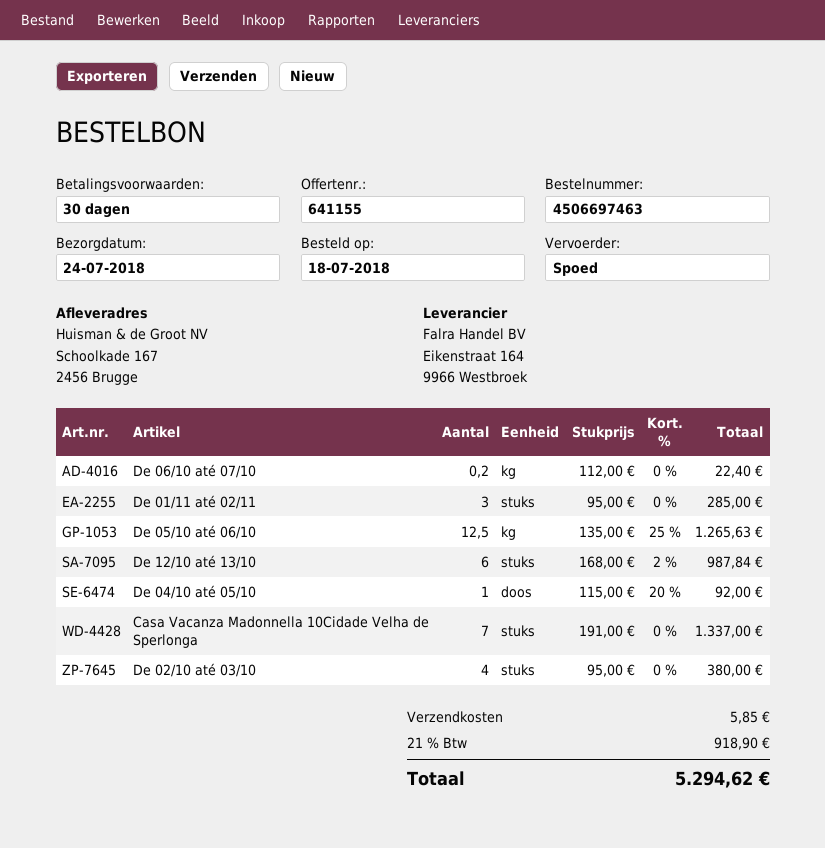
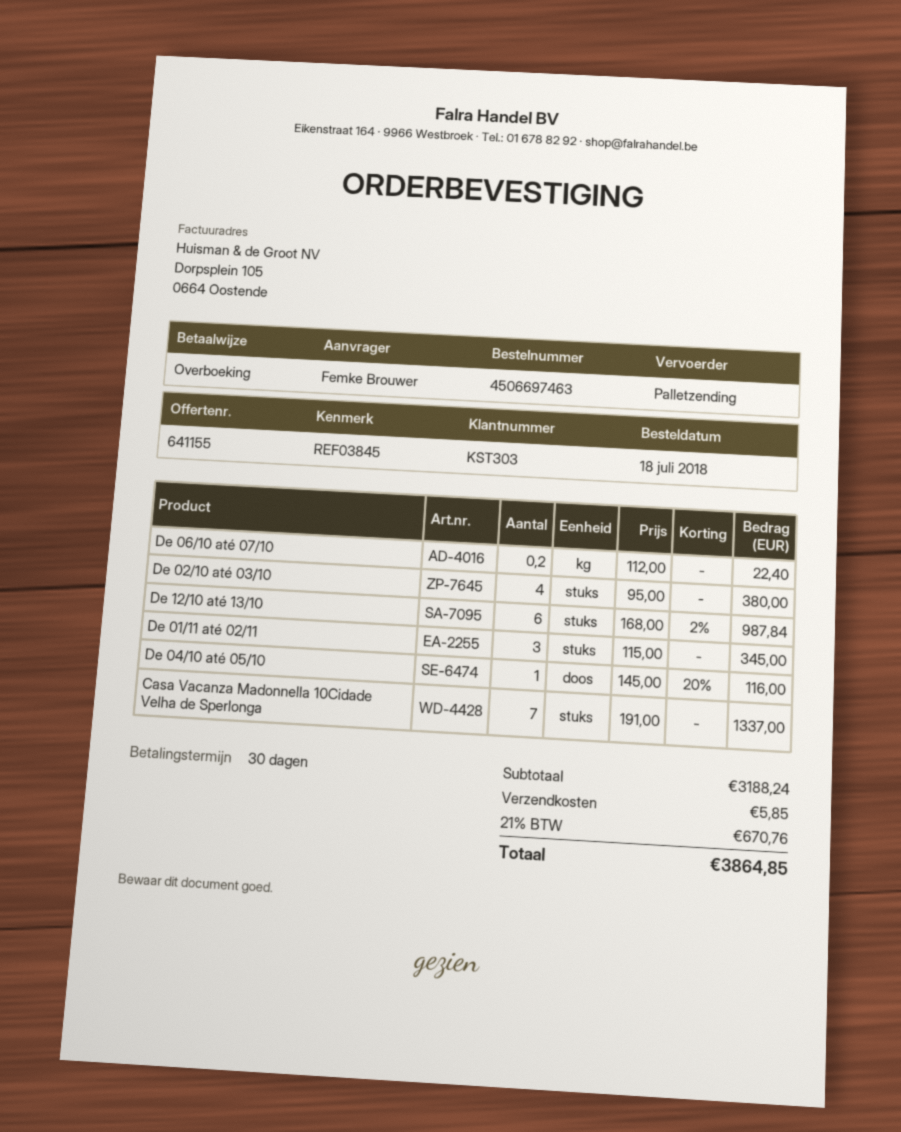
shipping method: express -> pallet freight
De 01/11 até 02/11: 3 x 95.00 = 285.00 -> 3 x 115.00 = 345.00
De 05/10 até 06/10: 12.5 x 135.00 - 25% = 1265.63 -> none
De 04/10 até 05/10: 1 x 115.00 - 20% = 92.00 -> 1 x 145.00 - 20% = 116.00
tax: 21% = 918.90 -> 21% = 670.76
total: 5294.62 -> 3864.85

